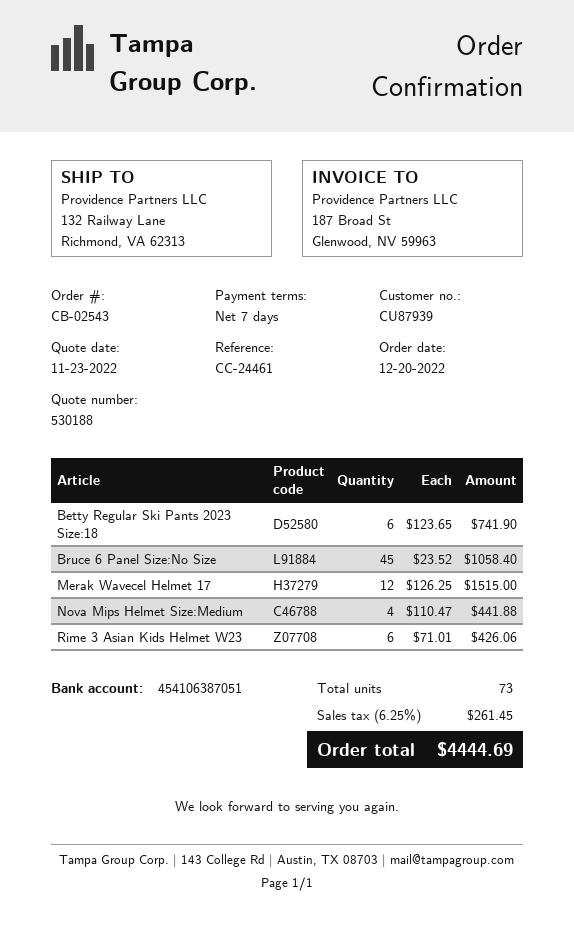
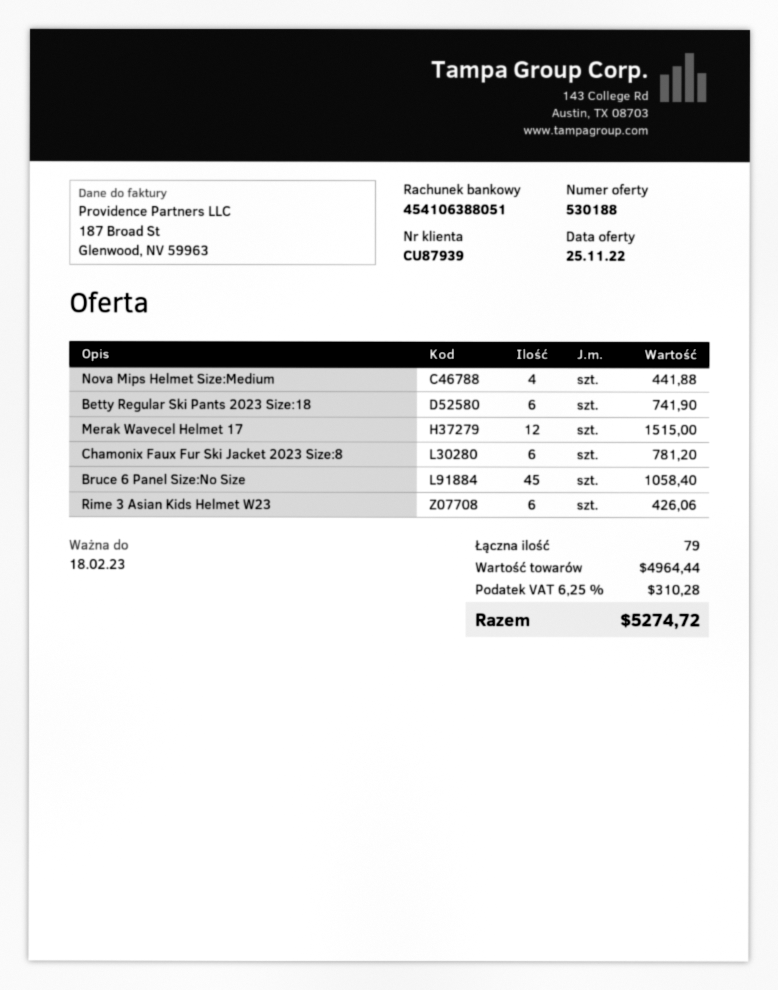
quote date: 2022-11-23 -> 2022-11-25
bank account: 454106387051 -> 454106388051
Chamonix Faux Fur Ski Jacket 2023 Size:8: none -> 6 for 781.20
total quantity: 73 -> 79
tax: 6.25% = 261.45 -> 6.25% = 310.28
total: 4444.69 -> 5274.72

